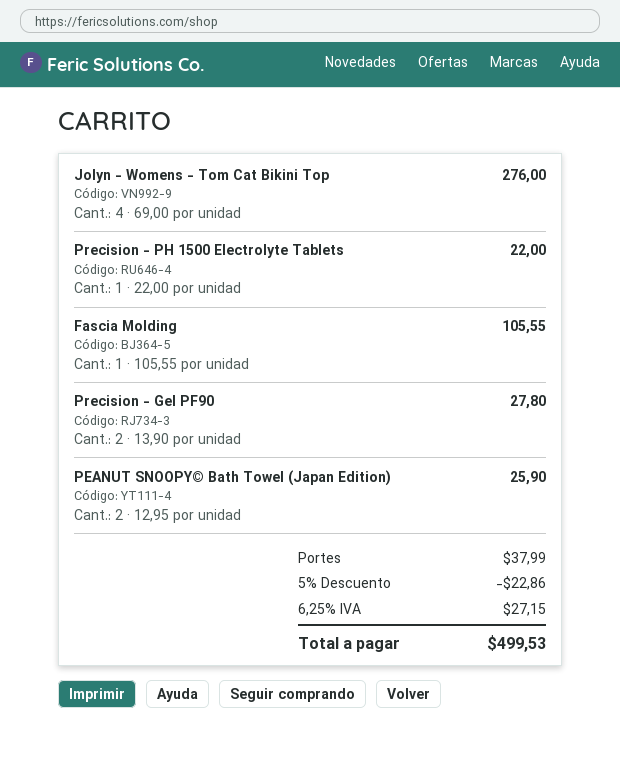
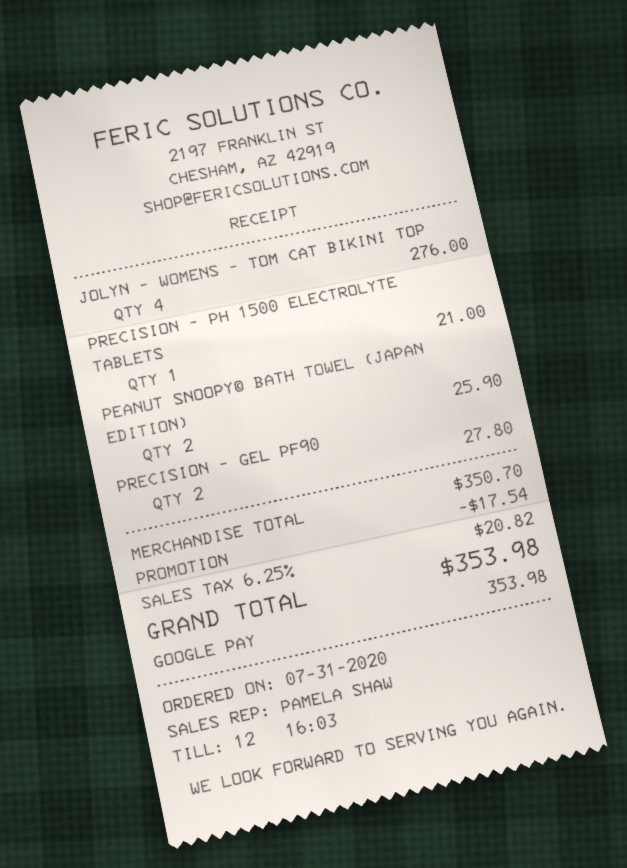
Precision - PH 1500 Electrolyte Tablets: 1 for 22.00 -> 1 for 21.00
Fascia Molding: 1 for 105.55 -> none
discount: 22.86 -> 17.54
shipping: 37.99 -> none
tax: 6.25% = 27.15 -> 6.25% = 20.82
total: 499.53 -> 353.98

